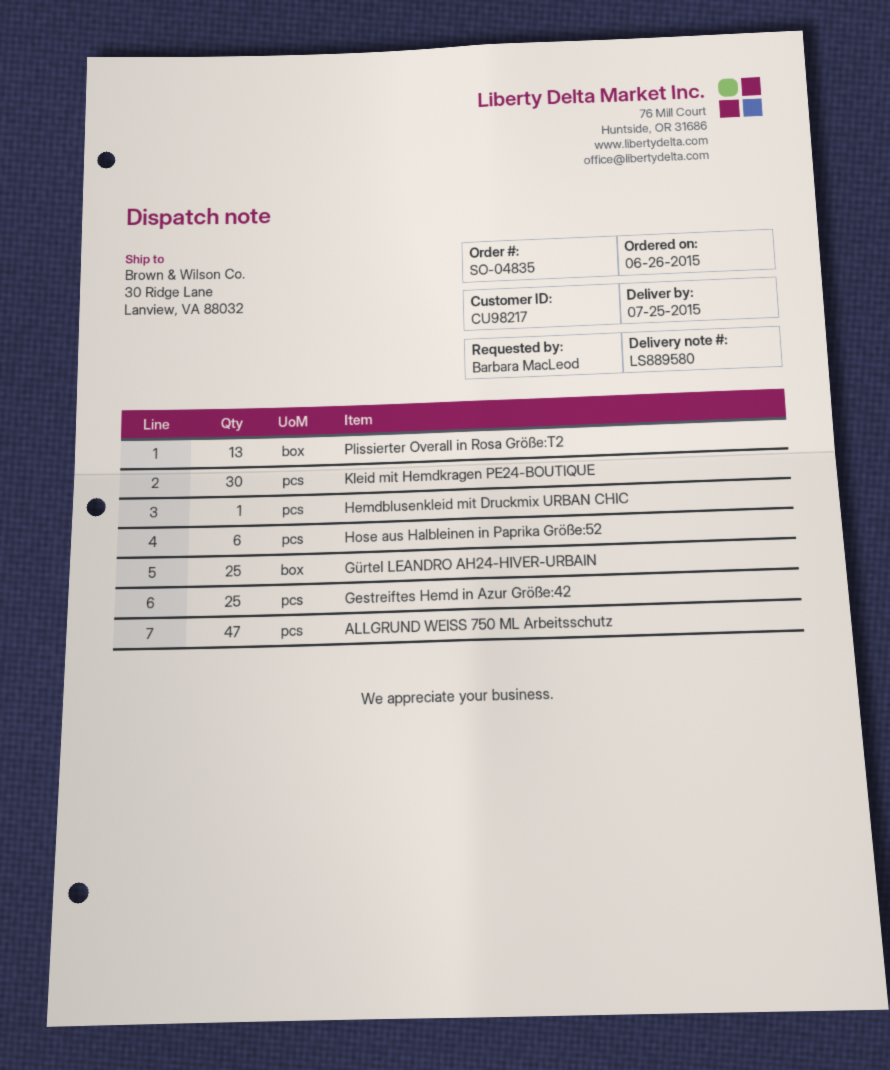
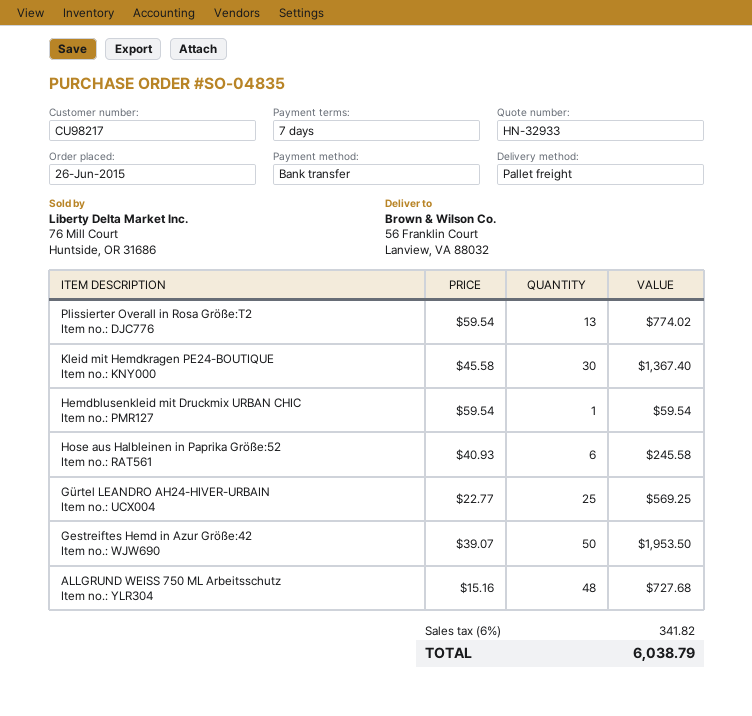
ship to: 30 Ridge Lane, Lanview, VA 88032 -> 56 Franklin Court, Lanview, VA 88032
Gestreiftes Hemd in Azur Größe:42: 25 -> 50
ALLGRUND WEISS 750 ML Arbeitsschutz: 47 -> 48

